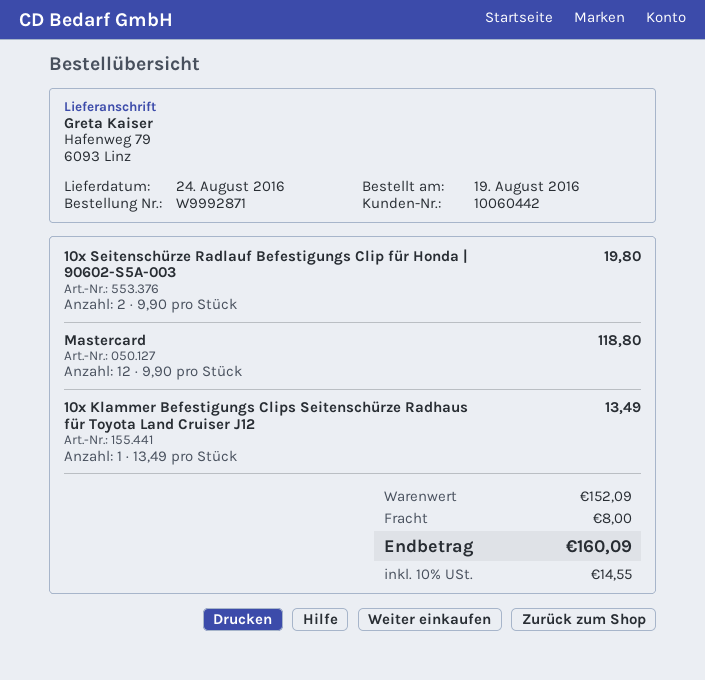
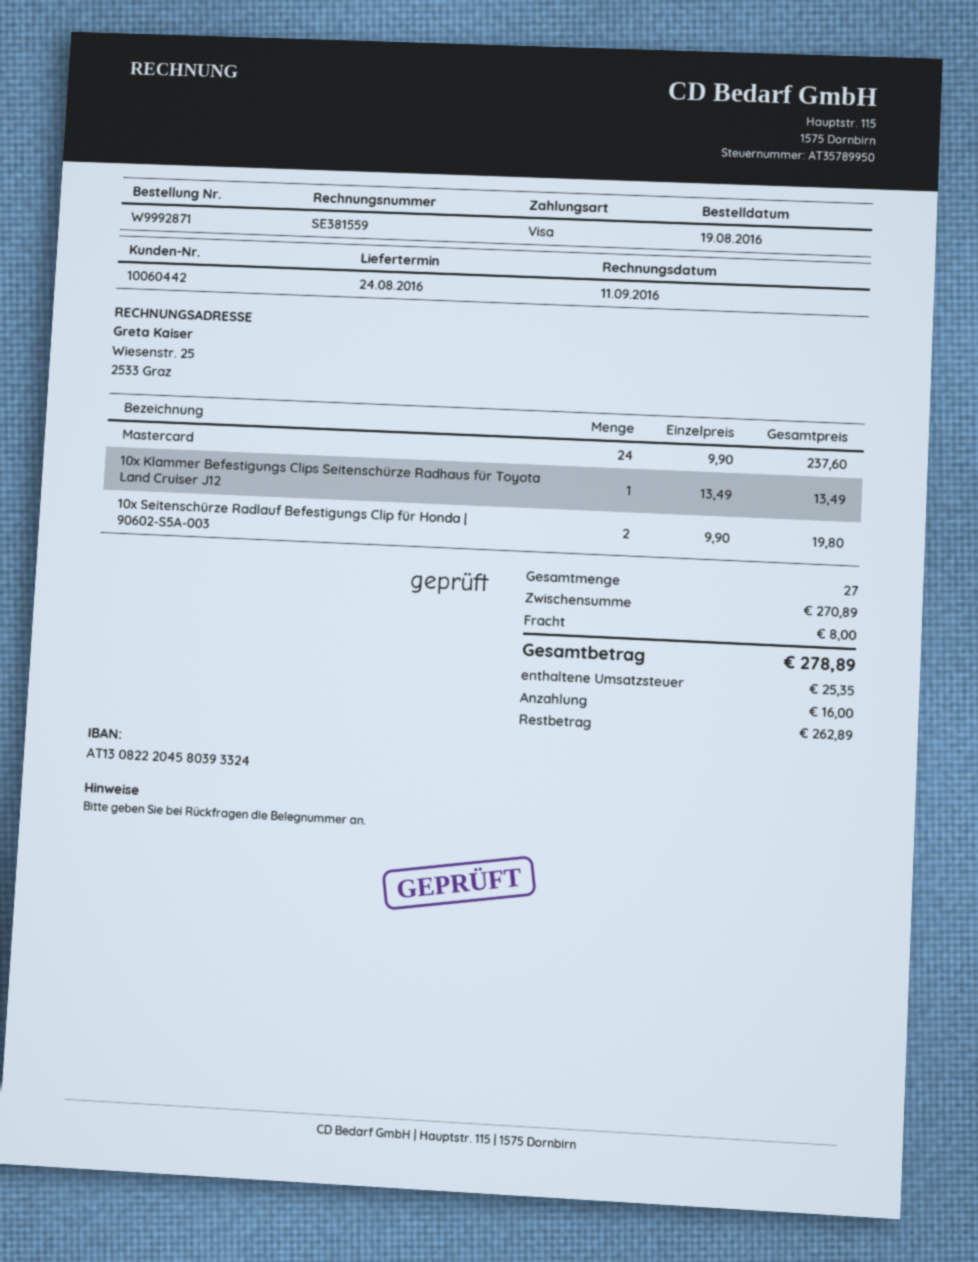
Mastercard: 12 x 9.90 = 118.80 -> 24 x 9.90 = 237.60
subtotal: 152.09 -> 270.89
tax: 14.55 -> 25.35
total: 160.09 -> 278.89

